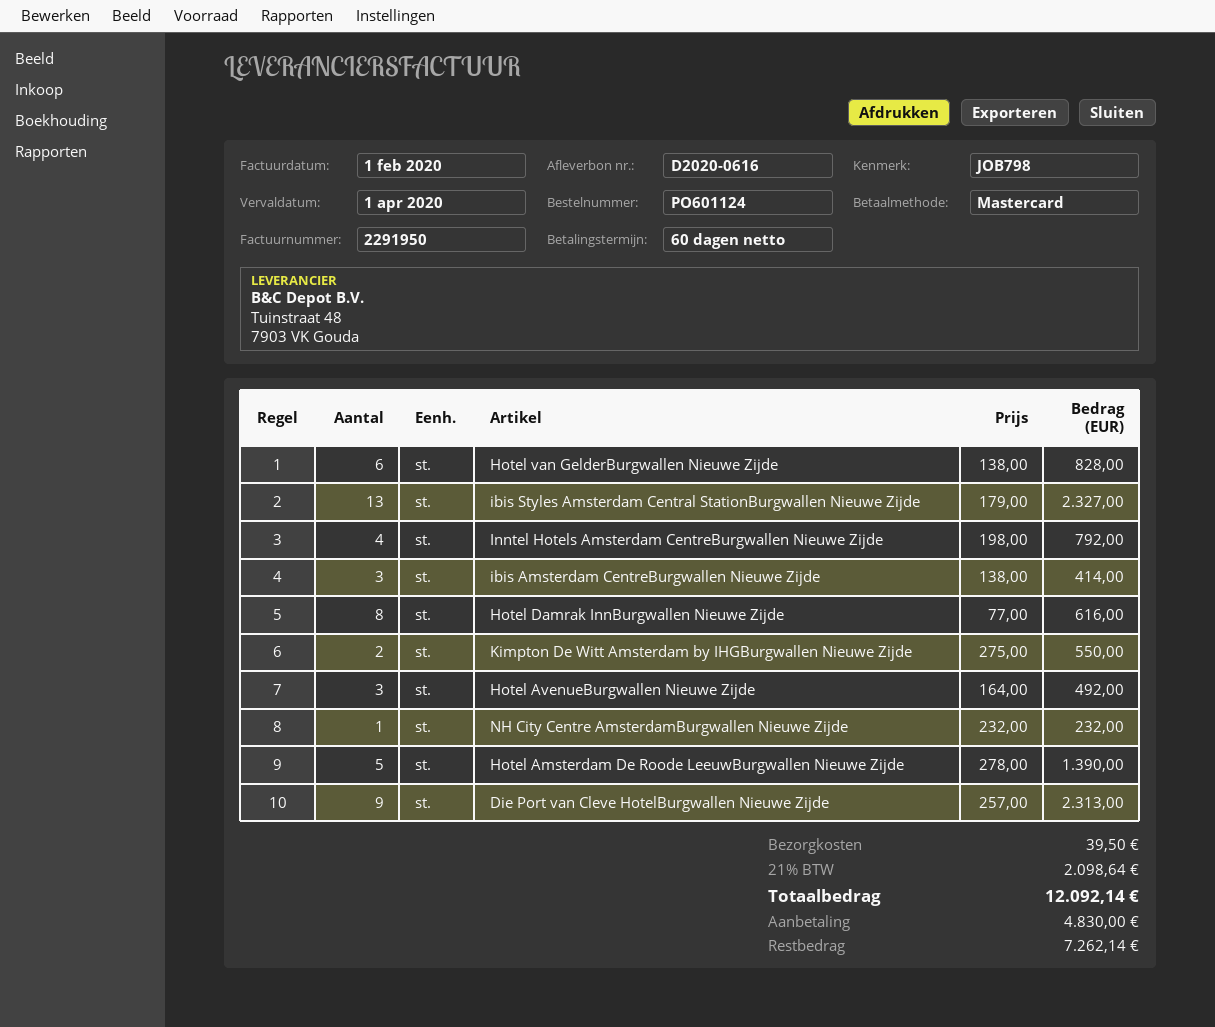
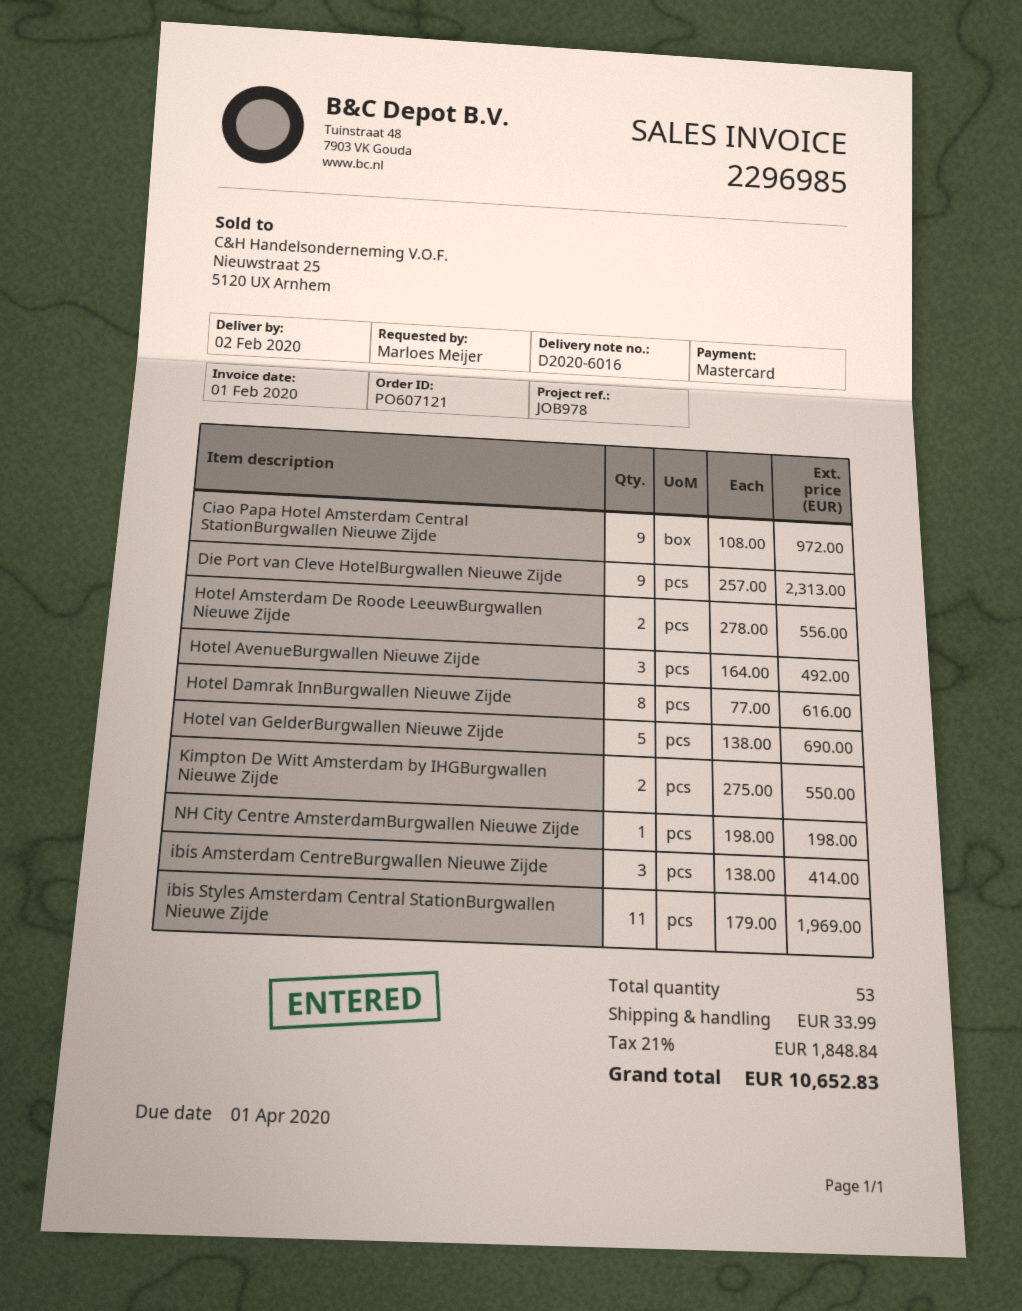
order number: PO601124 -> PO607121
delivery note number: D2020-0616 -> D2020-6016
invoice number: 2291950 -> 2296985
reference: JOB798 -> JOB978
Hotel van GelderBurgwallen Nieuwe Zijde: 6 x 138.00 = 828.00 -> 5 x 138.00 = 690.00
ibis Styles Amsterdam Central StationBurgwallen Nieuwe Zijde: 13 x 179.00 = 2327.00 -> 11 x 179.00 = 1969.00
Inntel Hotels Amsterdam CentreBurgwallen Nieuwe Zijde: 4 x 198.00 = 792.00 -> none
NH City Centre AmsterdamBurgwallen Nieuwe Zijde: 1 x 232.00 = 232.00 -> 1 x 198.00 = 198.00
Hotel Amsterdam De Roode LeeuwBurgwallen Nieuwe Zijde: 5 x 278.00 = 1390.00 -> 2 x 278.00 = 556.00
Ciao Papa Hotel Amsterdam Central StationBurgwallen Nieuwe Zijde: none -> 9 x 108.00 = 972.00
shipping: 39.50 -> 33.99
tax: 21% = 2098.64 -> 21% = 1848.84
total: 12092.14 -> 10652.83

